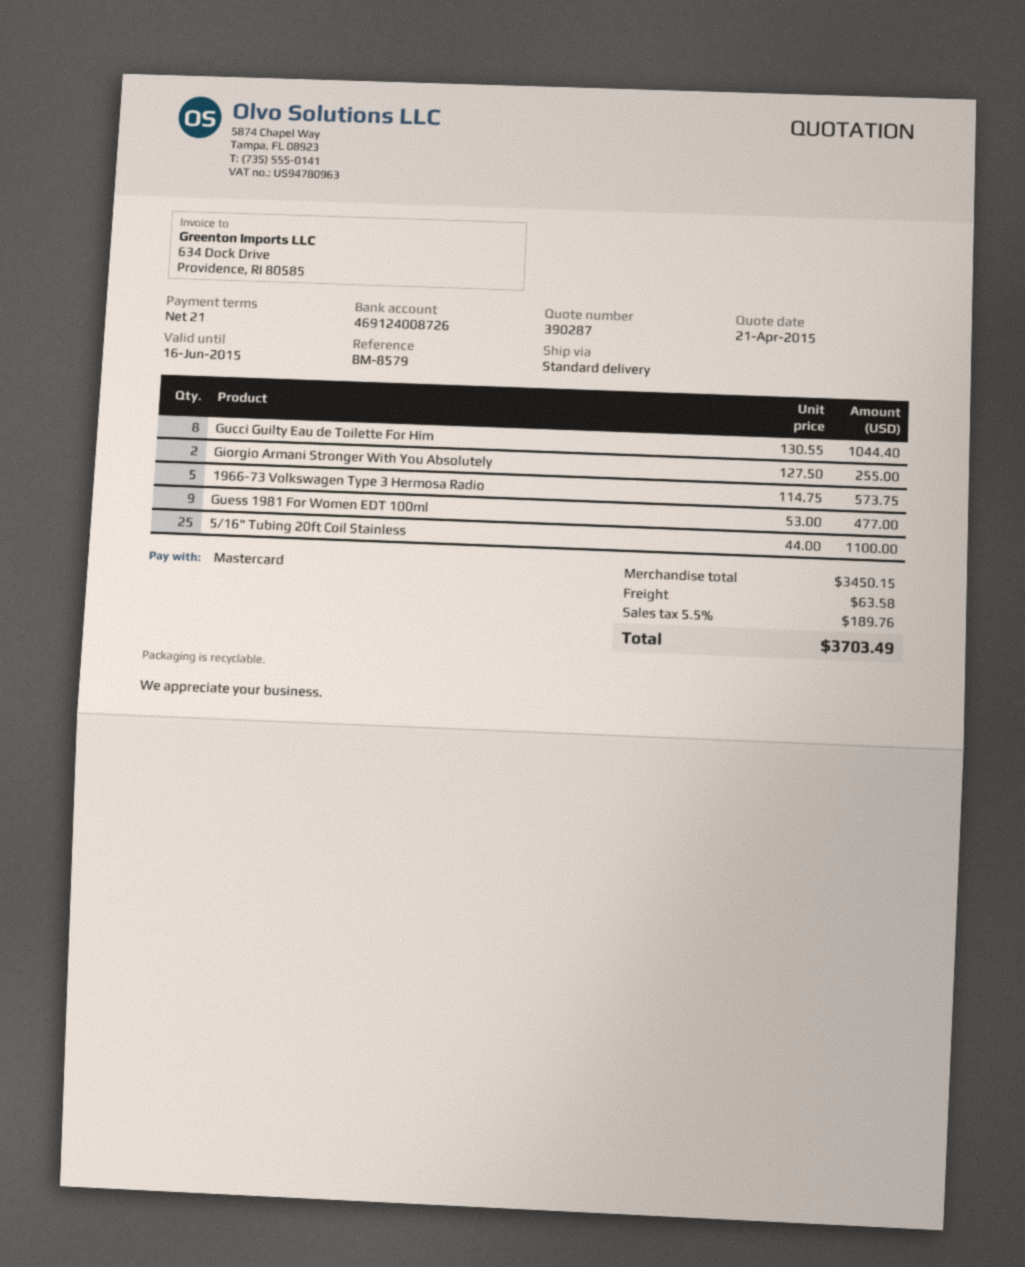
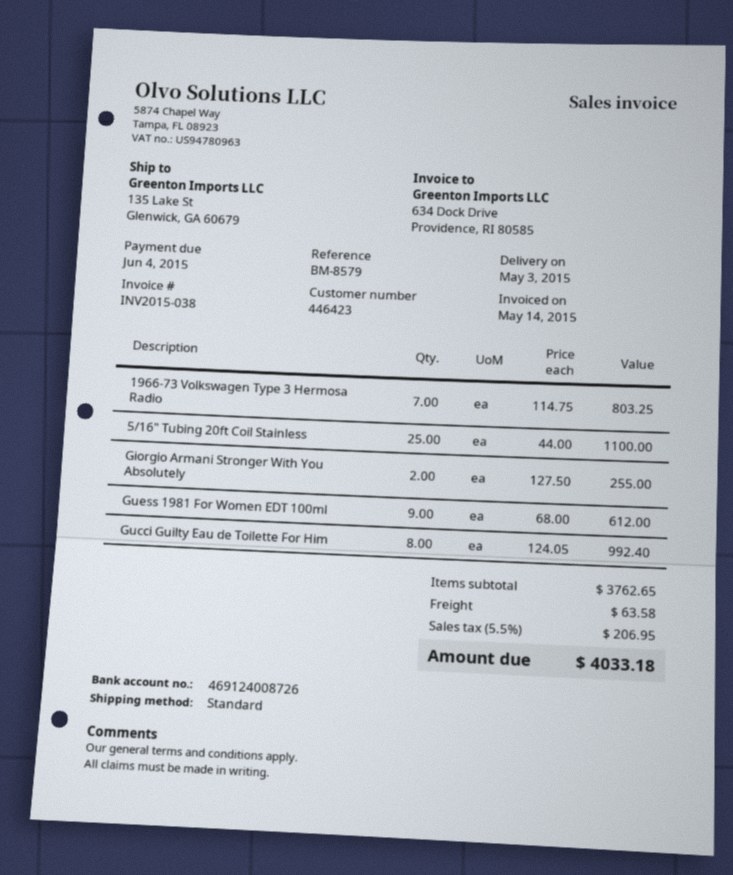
Gucci Guilty Eau de Toilette For Him: 8 x 130.55 = 1044.40 -> 8 x 124.05 = 992.40
1966-73 Volkswagen Type 3 Hermosa Radio: 5 x 114.75 = 573.75 -> 7 x 114.75 = 803.25
Guess 1981 For Women EDT 100ml: 9 x 53.00 = 477.00 -> 9 x 68.00 = 612.00
subtotal: 3450.15 -> 3762.65
tax: 5.5% = 189.76 -> 5.5% = 206.95
total: 3703.49 -> 4033.18

